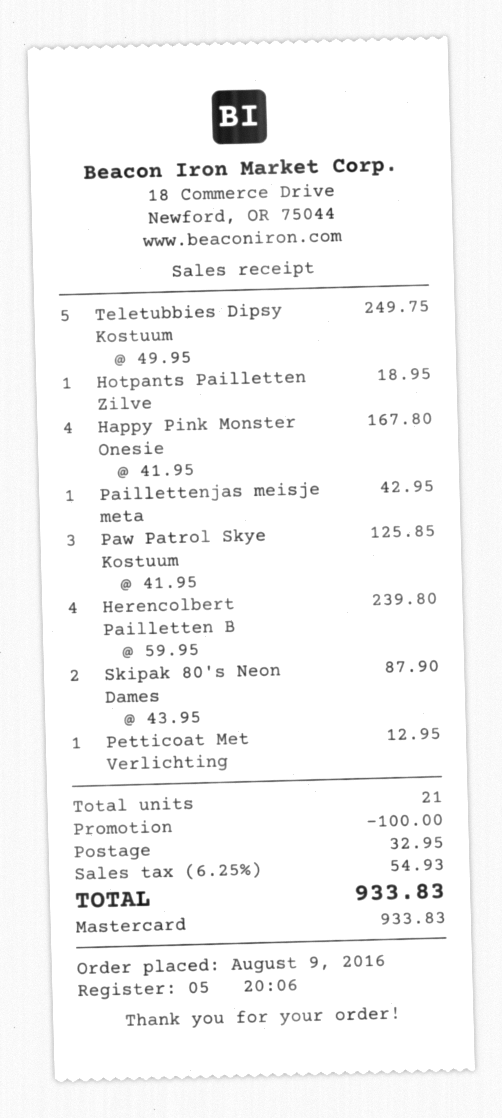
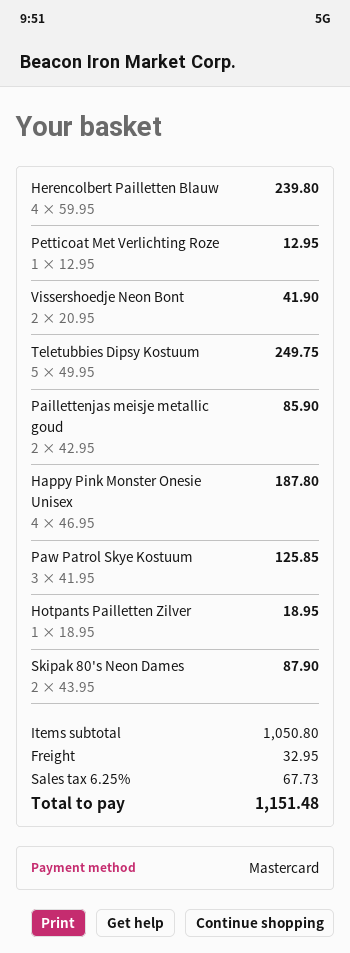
Happy Pink Monster Onesie: 4 x 41.95 = 167.80 -> 4 x 46.95 = 187.80
Paillettenjas meisje meta: 1 x 42.95 = 42.95 -> 2 x 42.95 = 85.90
Vissershoedje Neon Bont: none -> 2 x 20.95 = 41.90
discount: 100.00 -> none
tax: 6.25% = 54.93 -> 6.25% = 67.73
total: 933.83 -> 1151.48

